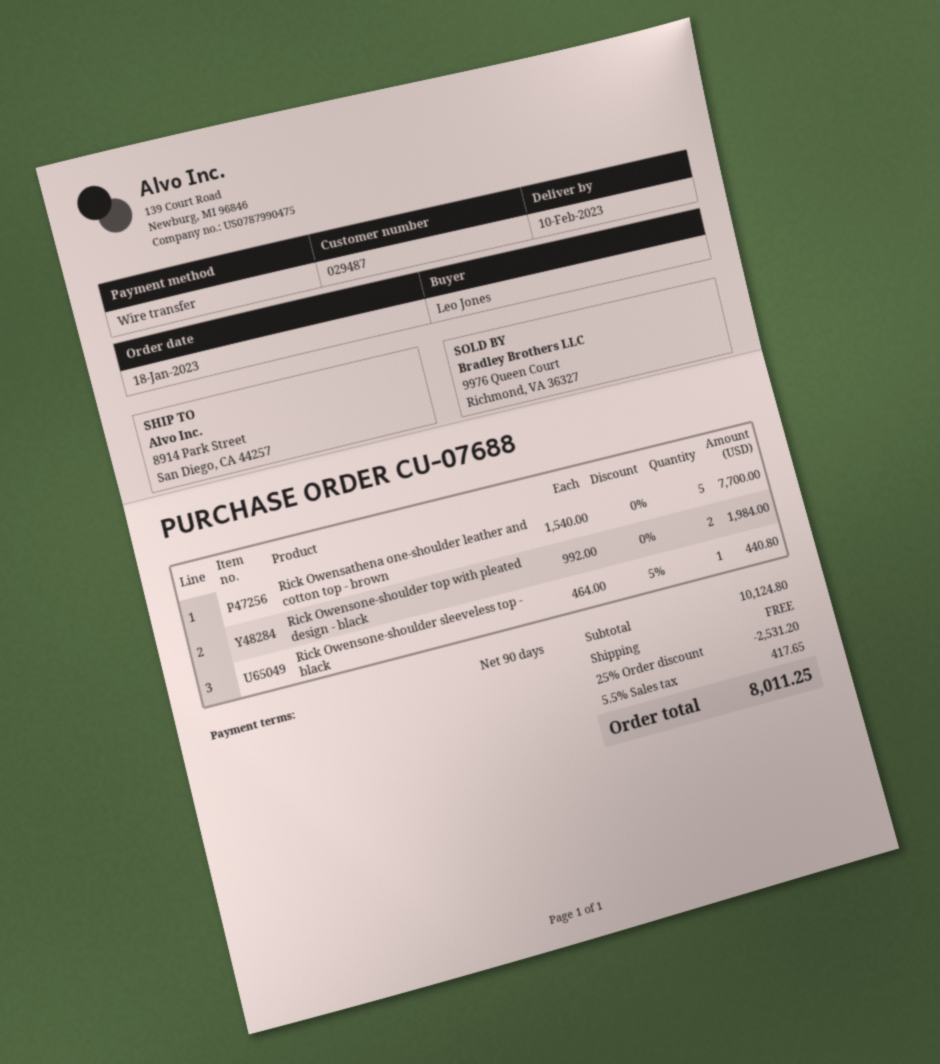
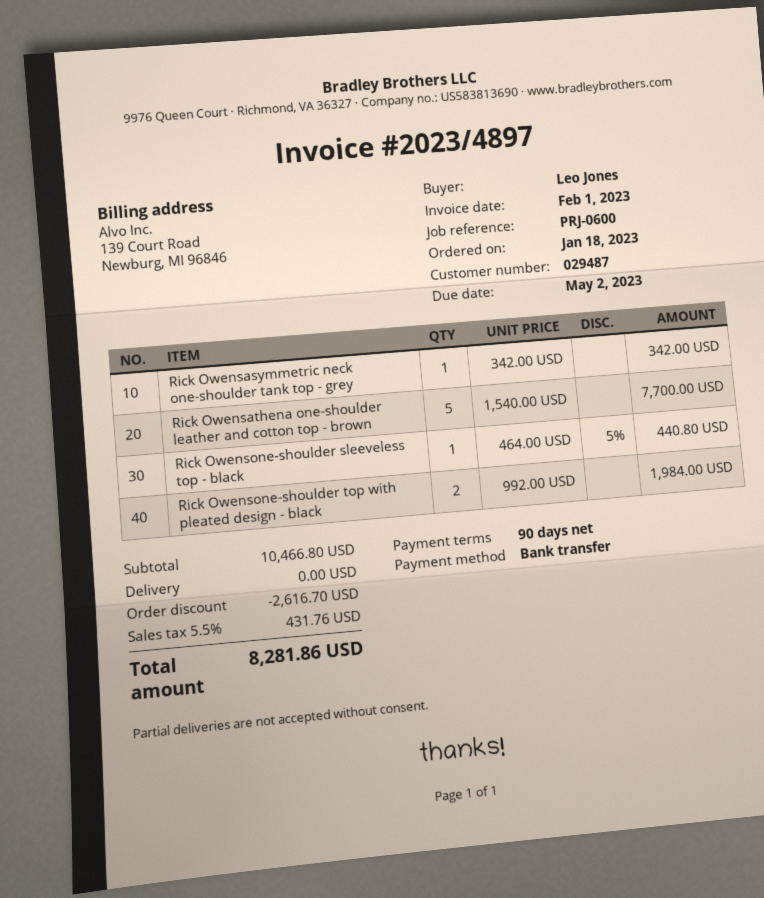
Rick Owensasymmetric neck one-shoulder tank top - grey: none -> 1 x 342.00 = 342.00
subtotal: 10124.80 -> 10466.80
discount: 2531.20 -> 2616.70
tax: 5.5% = 417.65 -> 5.5% = 431.76
total: 8011.25 -> 8281.86

